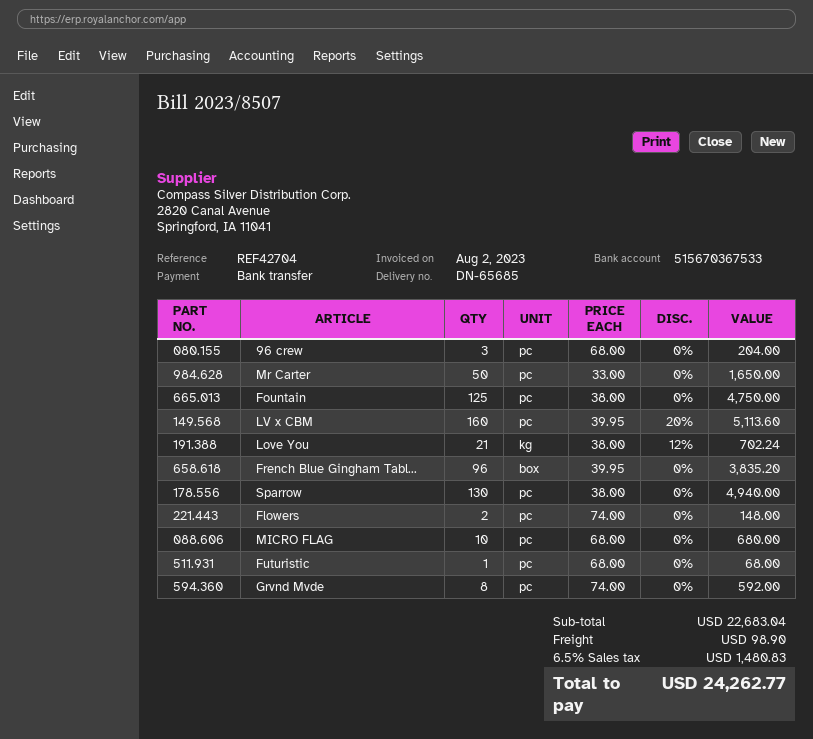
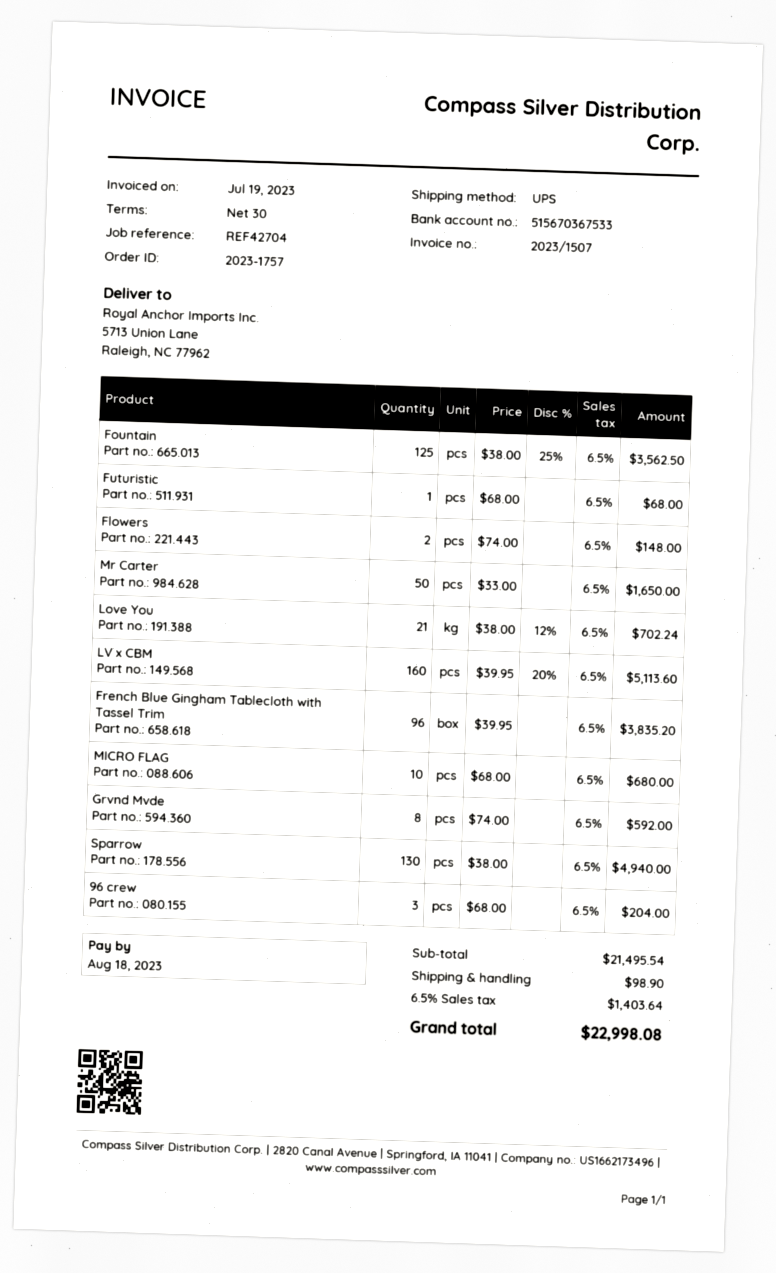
invoice number: 2023/8507 -> 2023/1507
invoice date: 2023-08-02 -> 2023-07-19
Fountain: 125 x 38.00 = 4750.00 -> 125 x 38.00 - 25% = 3562.50
subtotal: 22683.04 -> 21495.54
tax: 6.5% = 1480.83 -> 6.5% = 1403.64
total: 24262.77 -> 22998.08

